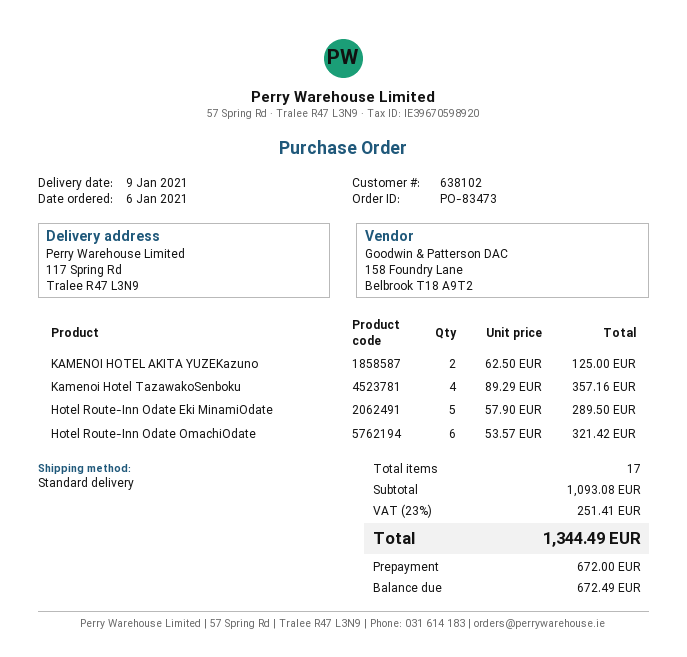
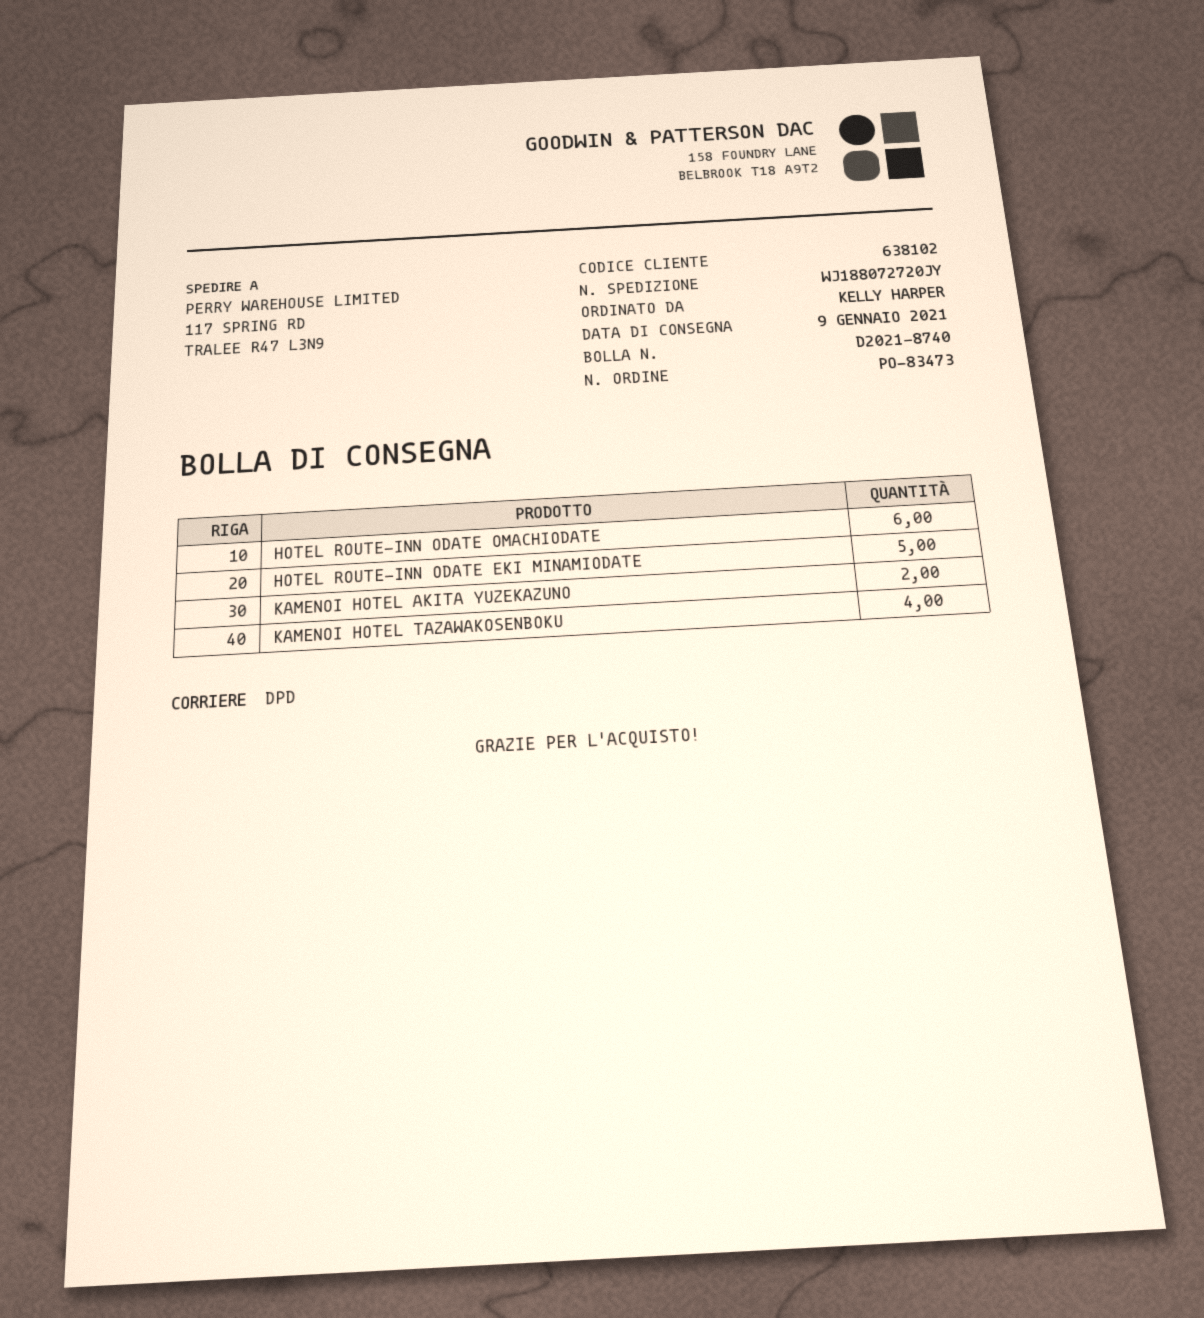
shipping method: standard -> DPD

